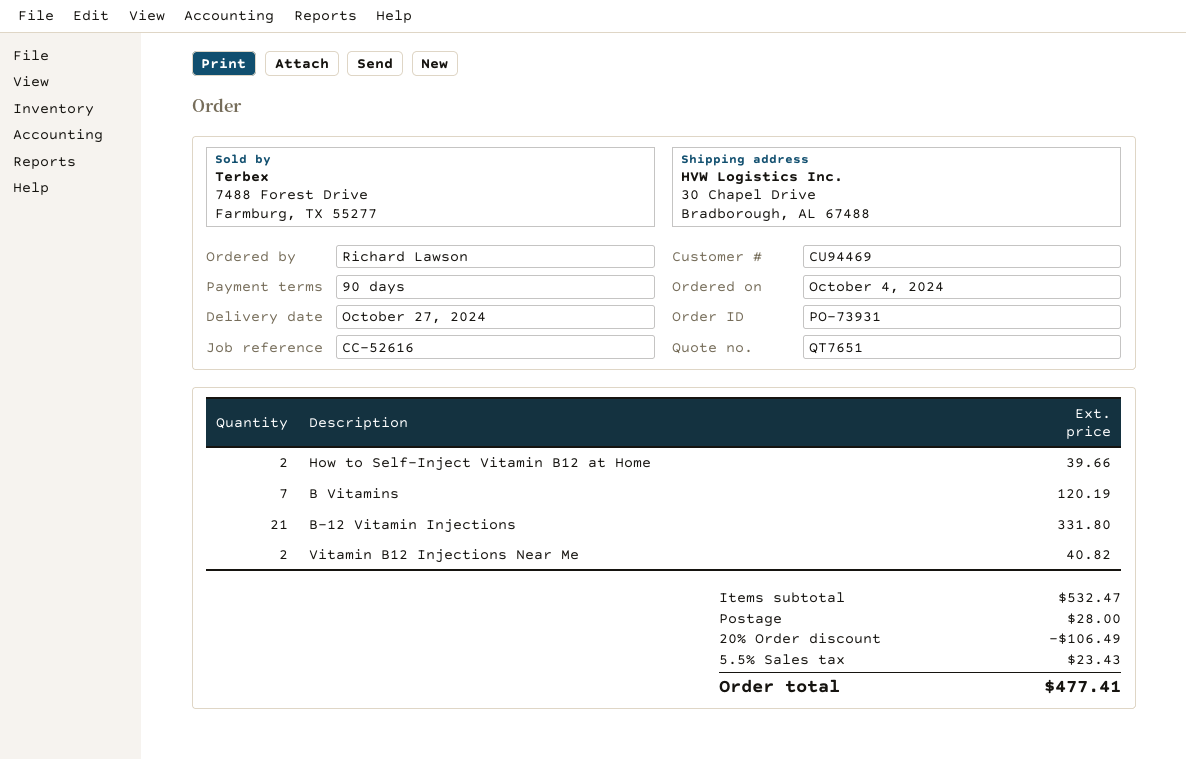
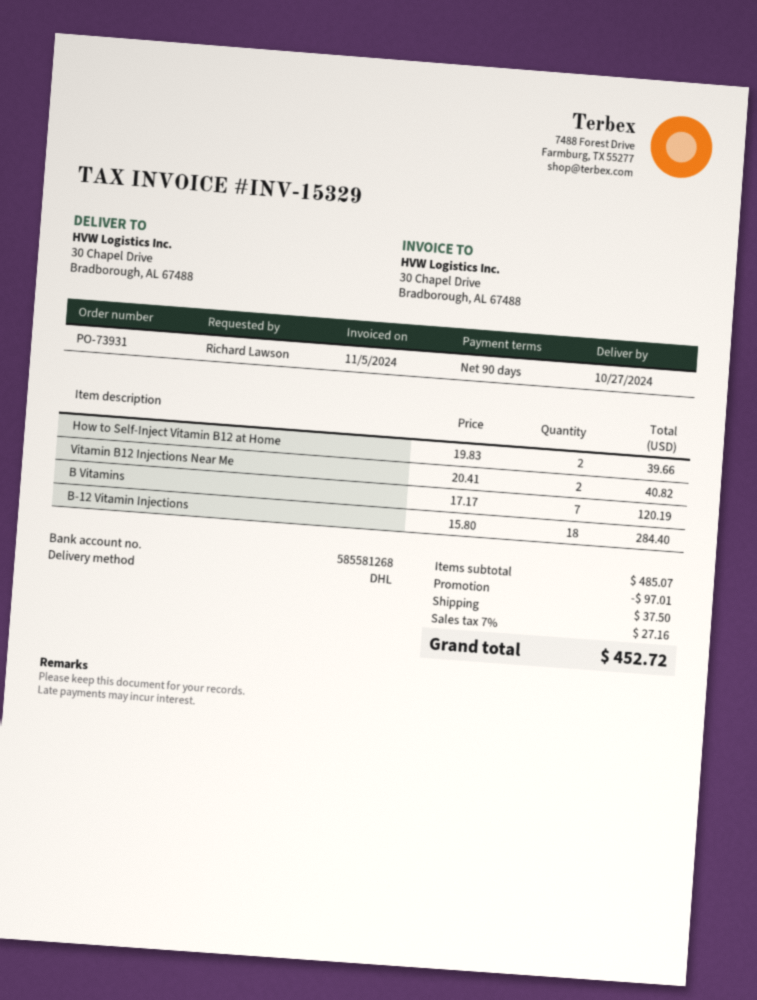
B-12 Vitamin Injections: 21 for 331.80 -> 18 for 284.40
subtotal: 532.47 -> 485.07
discount: 106.49 -> 97.01
shipping: 28.00 -> 37.50
tax: 5.5% = 23.43 -> 7% = 27.16
total: 477.41 -> 452.72

